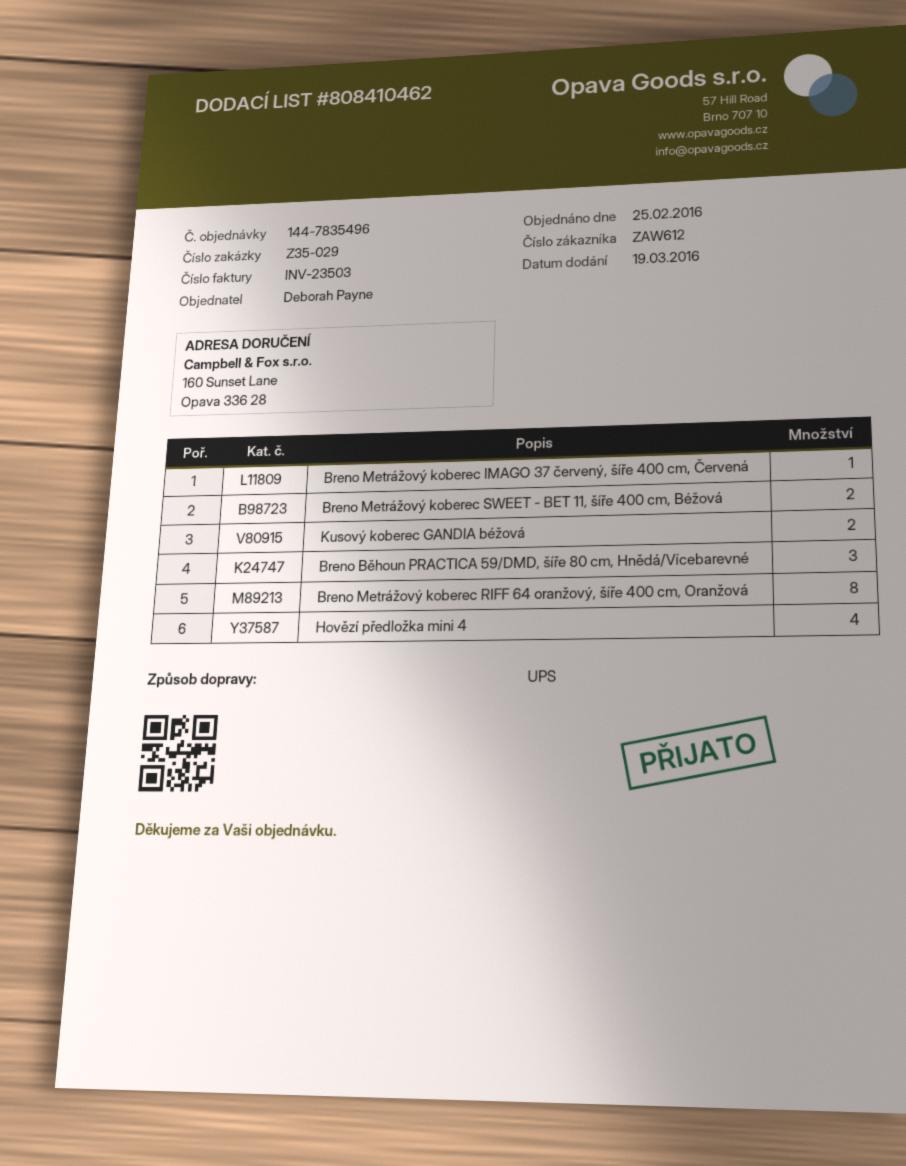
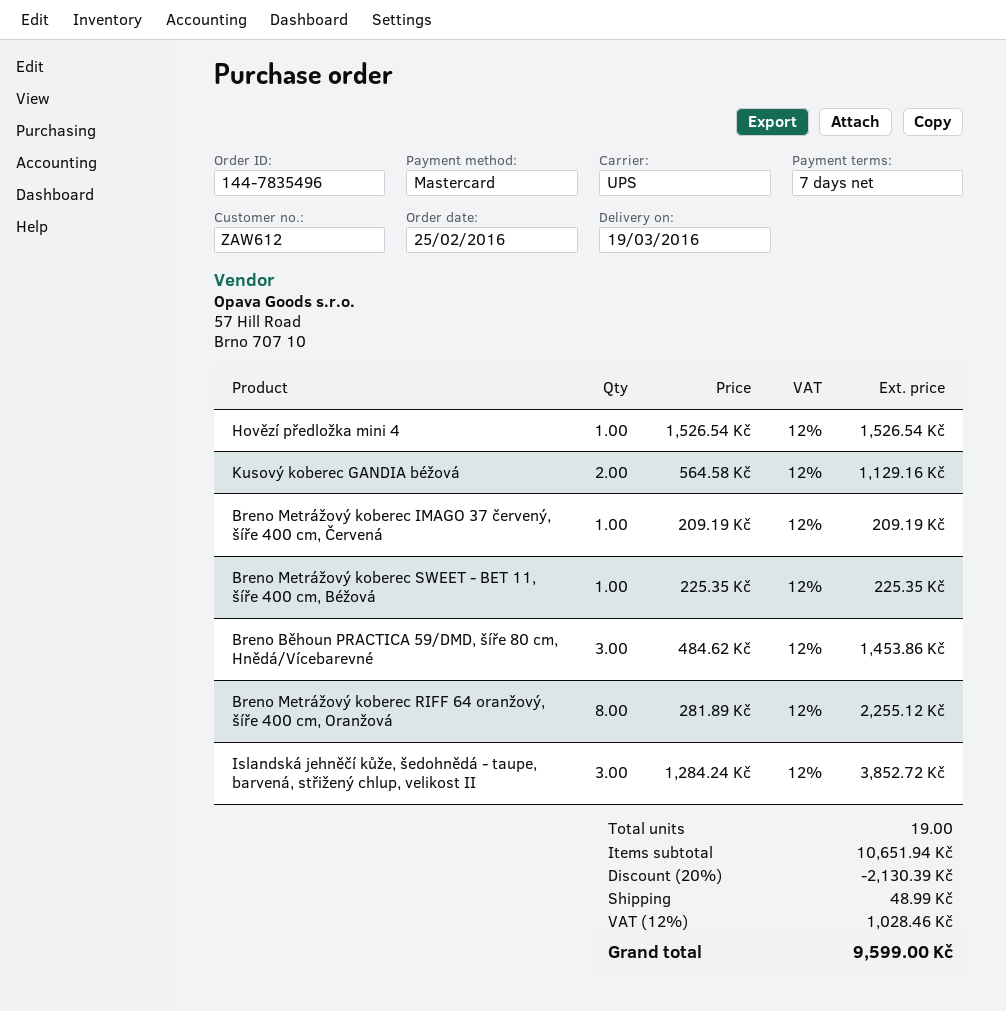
Breno Metrážový koberec SWEET - BET 11, šíře 400 cm, Béžová: 2 -> 1
Hovězí předložka mini 4: 4 -> 1
Islandská jehněčí kůže, šedohnědá - taupe, barvená, střižený chlup, velikost II: none -> 3

